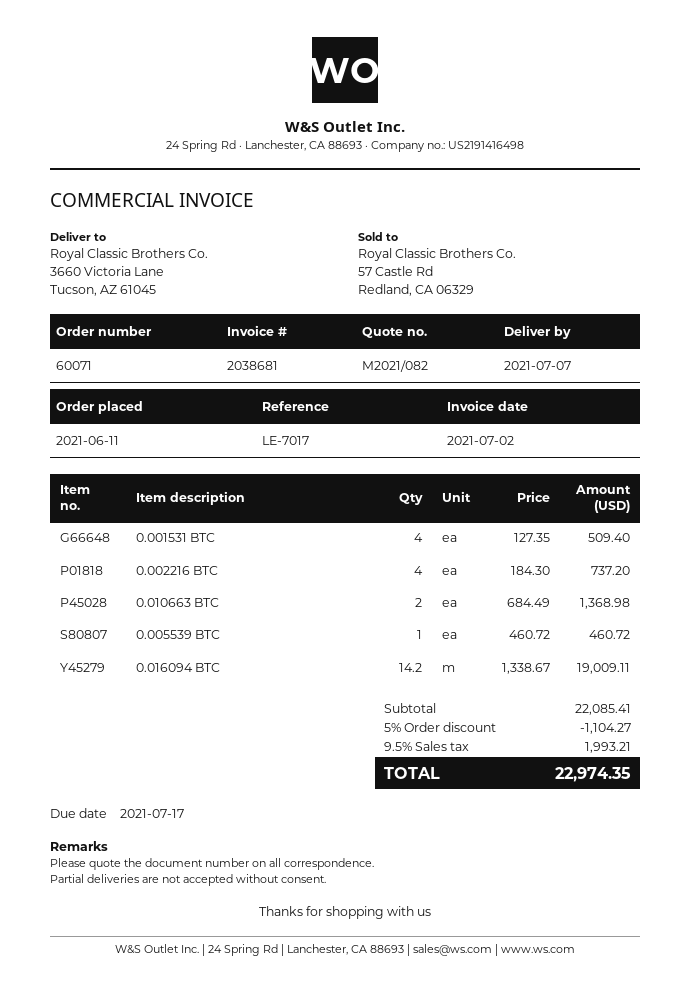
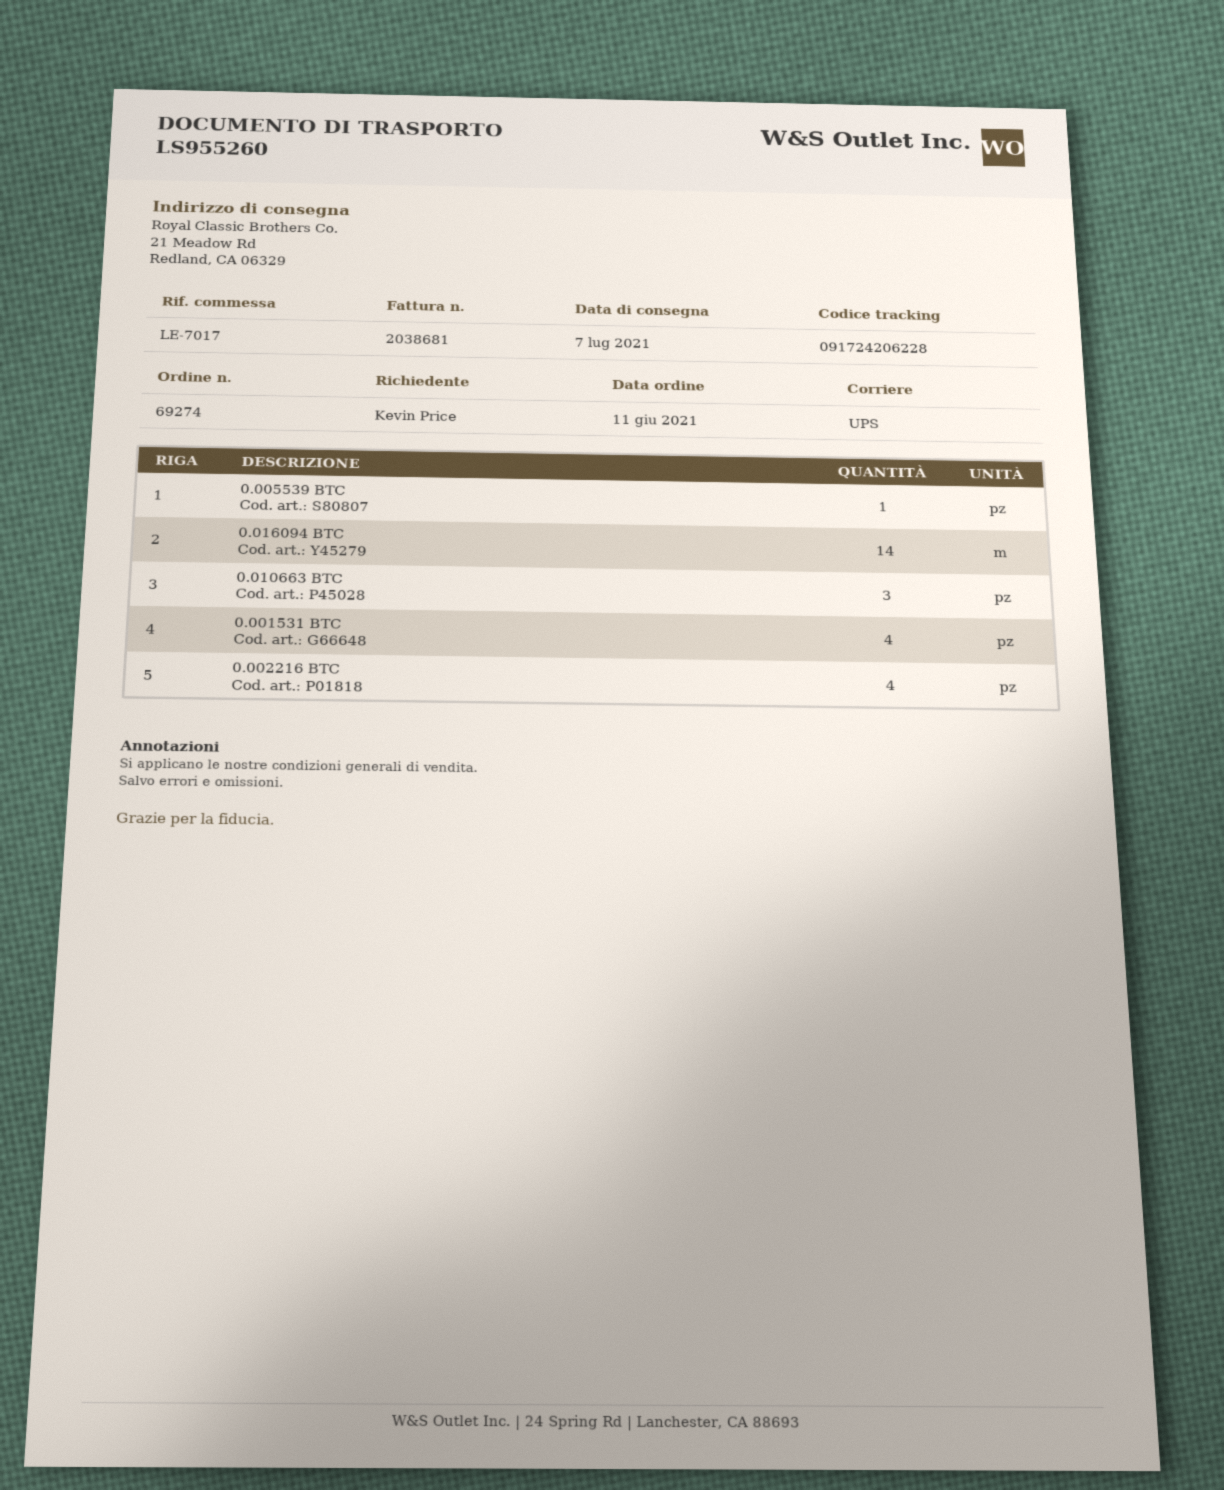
order number: 60071 -> 69274
ship to: 3660 Victoria Lane, Tucson, AZ 61045 -> 21 Meadow Rd, Redland, CA 06329
0.010663 BTC: 2 -> 3
0.016094 BTC: 14.2 -> 14

